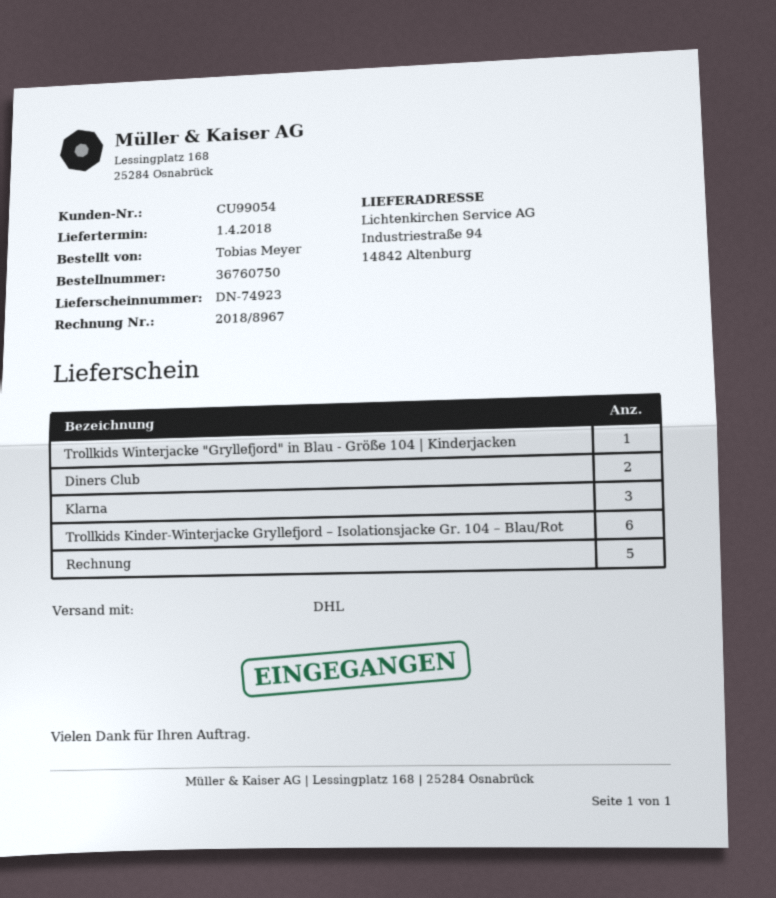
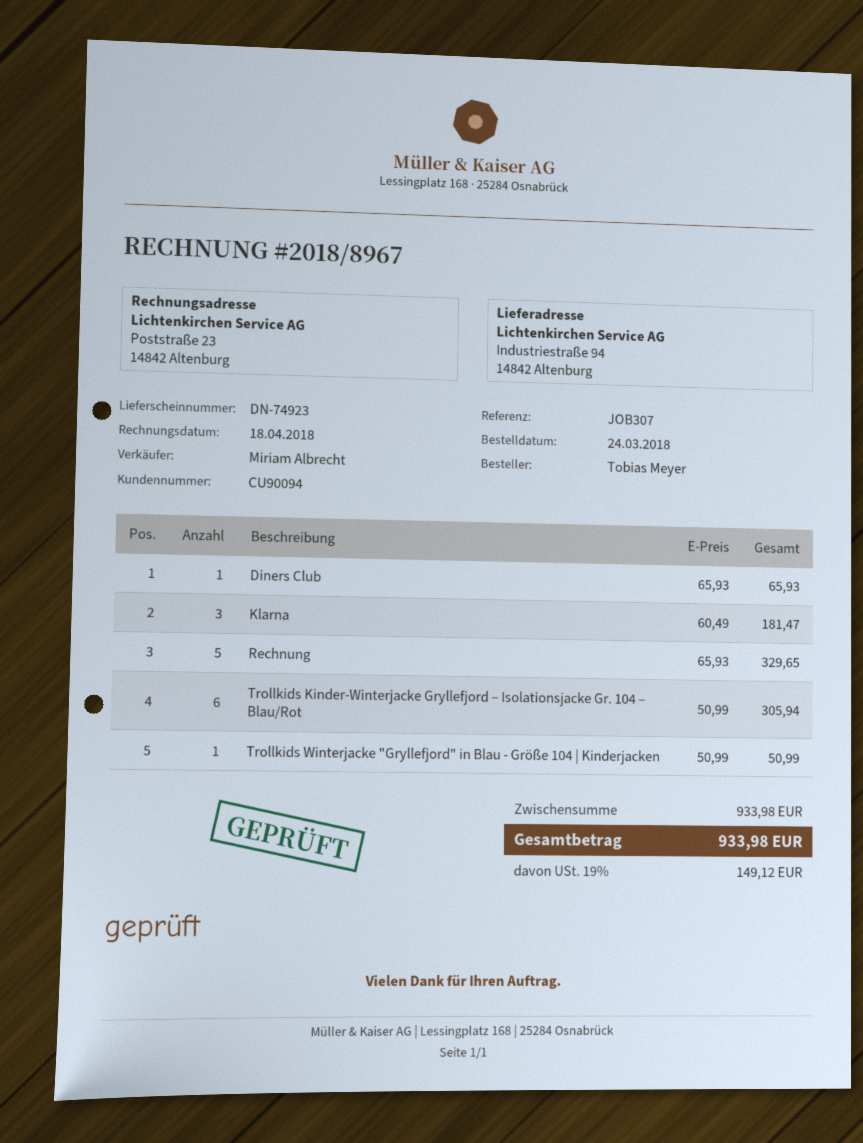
customer number: CU99054 -> CU90094
Diners Club: 2 -> 1

